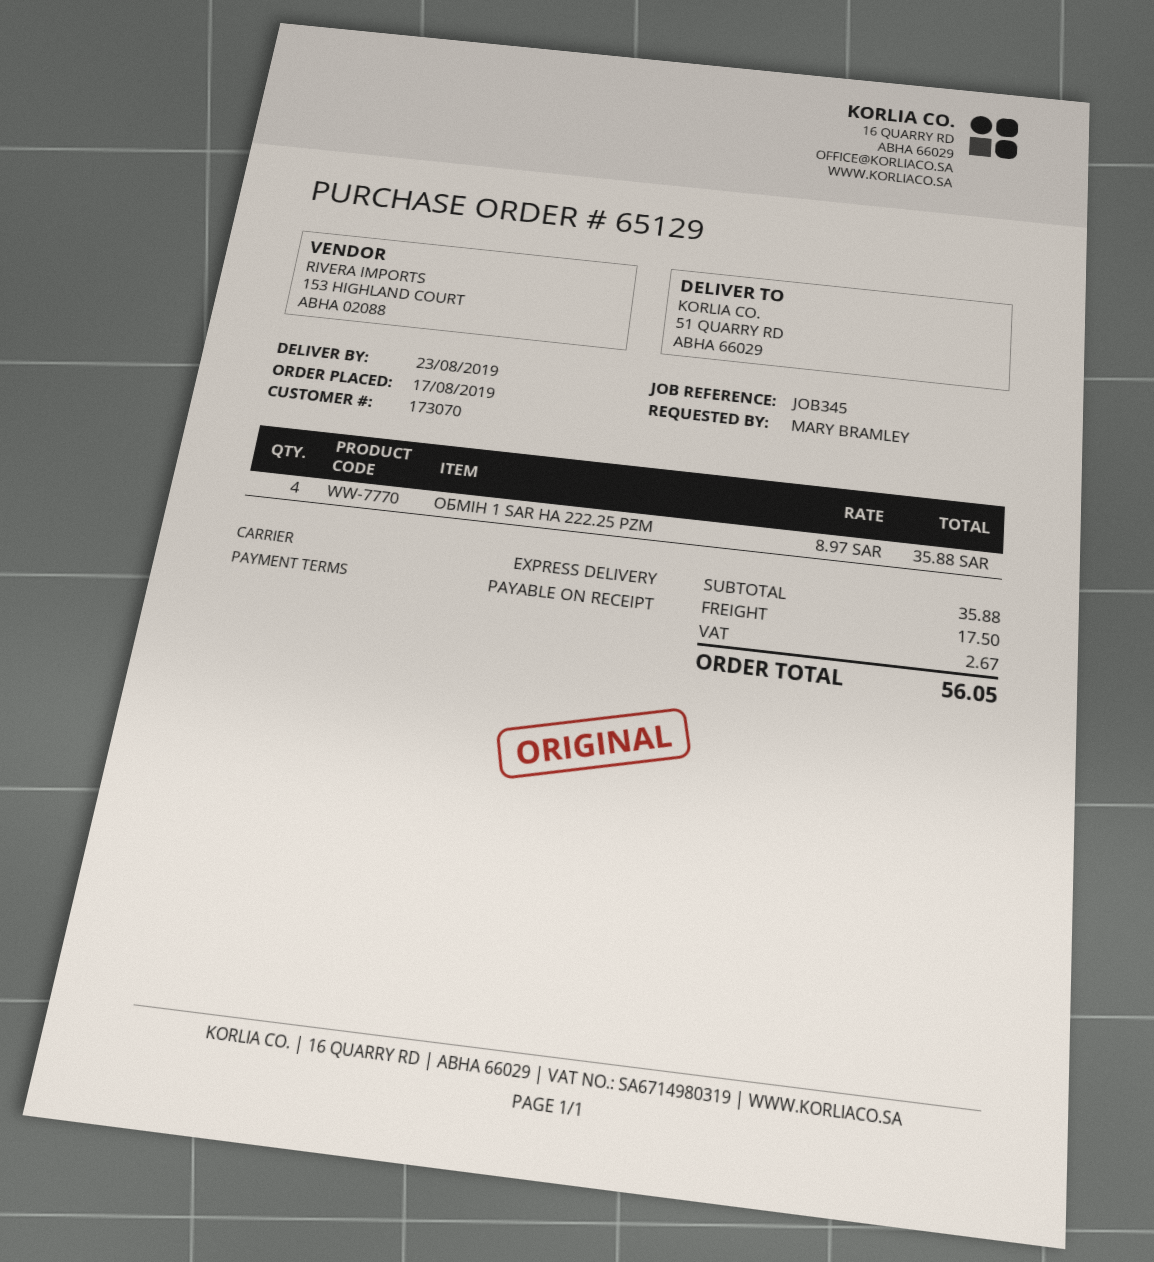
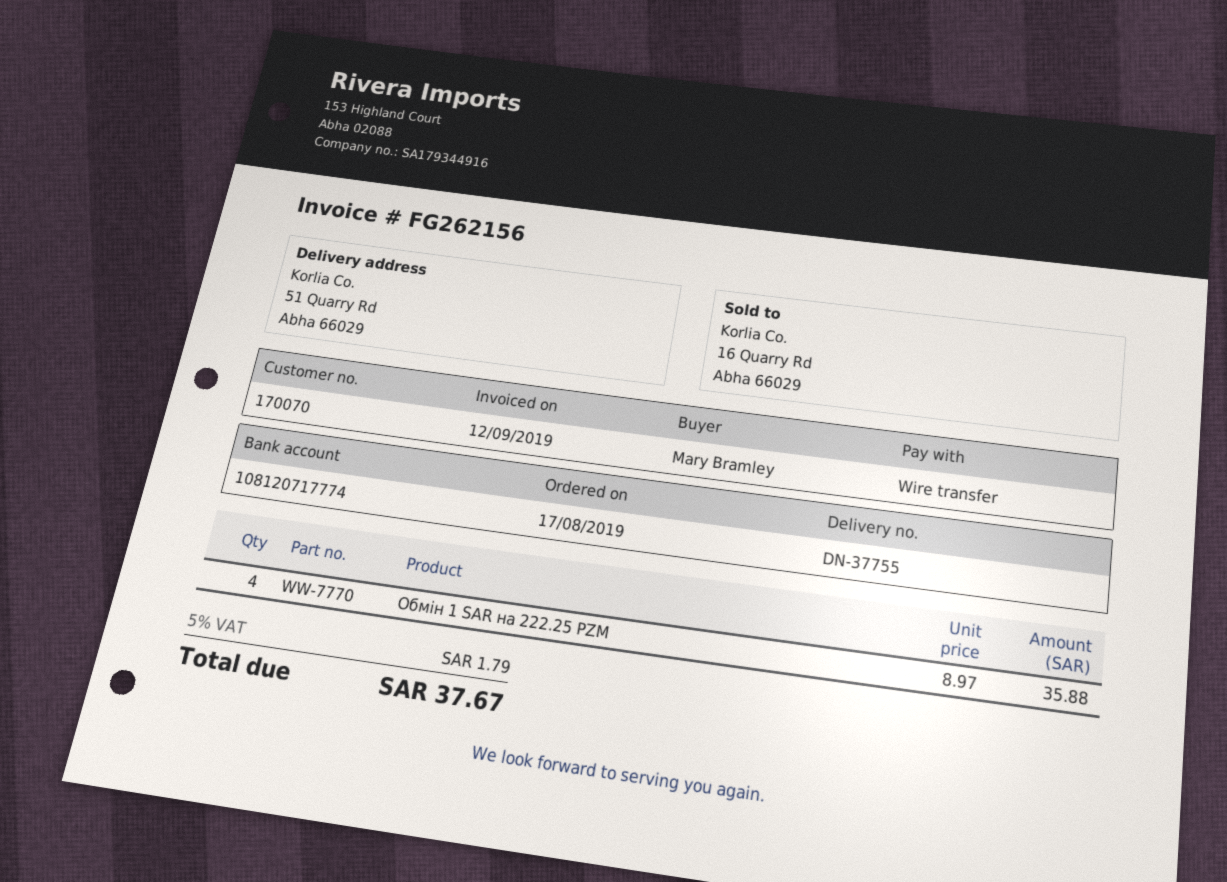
customer number: 173070 -> 170070
shipping: 17.50 -> none
tax: 2.67 -> 1.79
total: 56.05 -> 37.67

